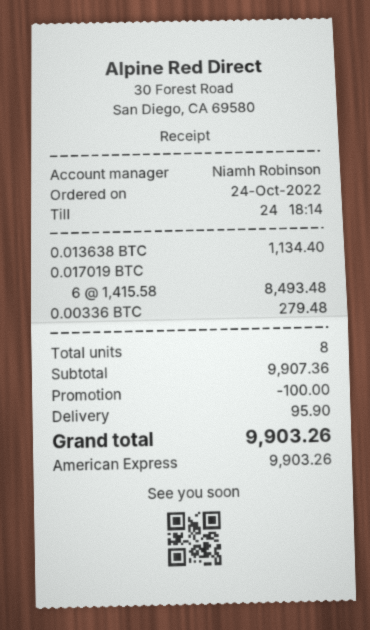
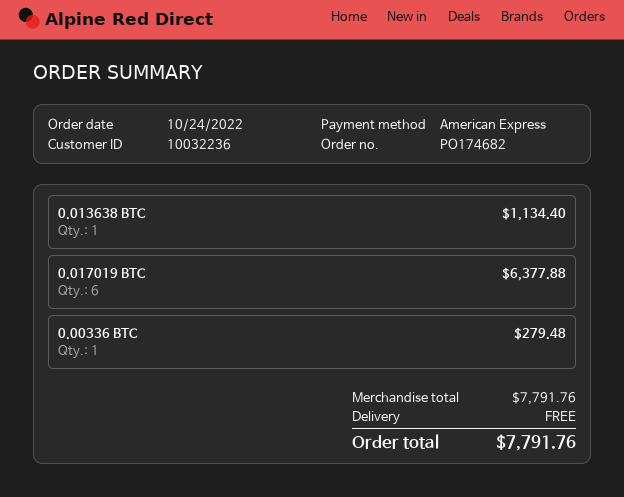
0.017019 BTC: 6 for 8493.48 -> 6 for 6377.88
subtotal: 9907.36 -> 7791.76
discount: 100.00 -> none
shipping: 95.90 -> 0.00
total: 9903.26 -> 7791.76

